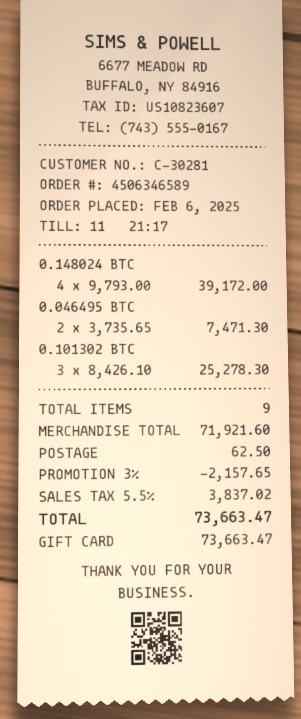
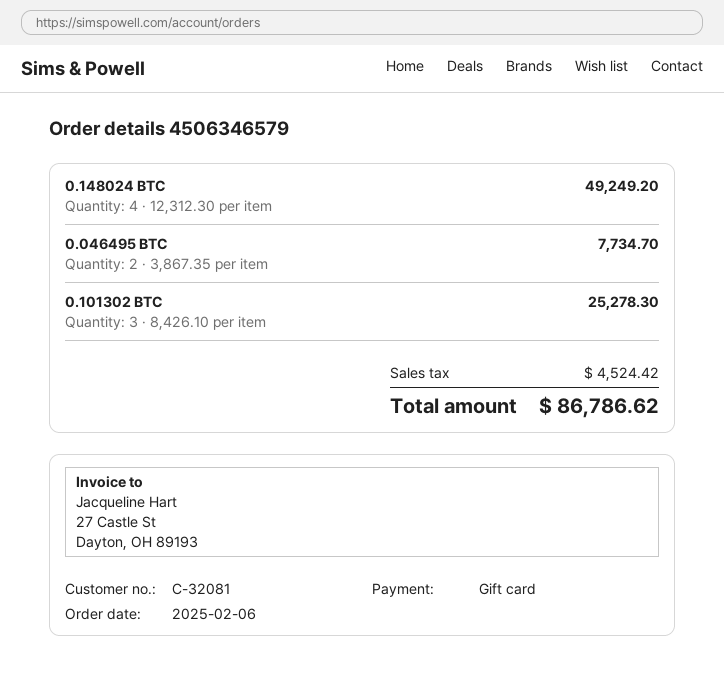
order number: 4506346589 -> 4506346579
customer number: C-30281 -> C-32081
0.148024 BTC: 4 x 9793.00 = 39172.00 -> 4 x 12312.30 = 49249.20
0.046495 BTC: 2 x 3735.65 = 7471.30 -> 2 x 3867.35 = 7734.70
discount: 3% = 2157.65 -> none
shipping: 62.50 -> none
tax: 3837.02 -> 4524.42
total: 73663.47 -> 86786.62

